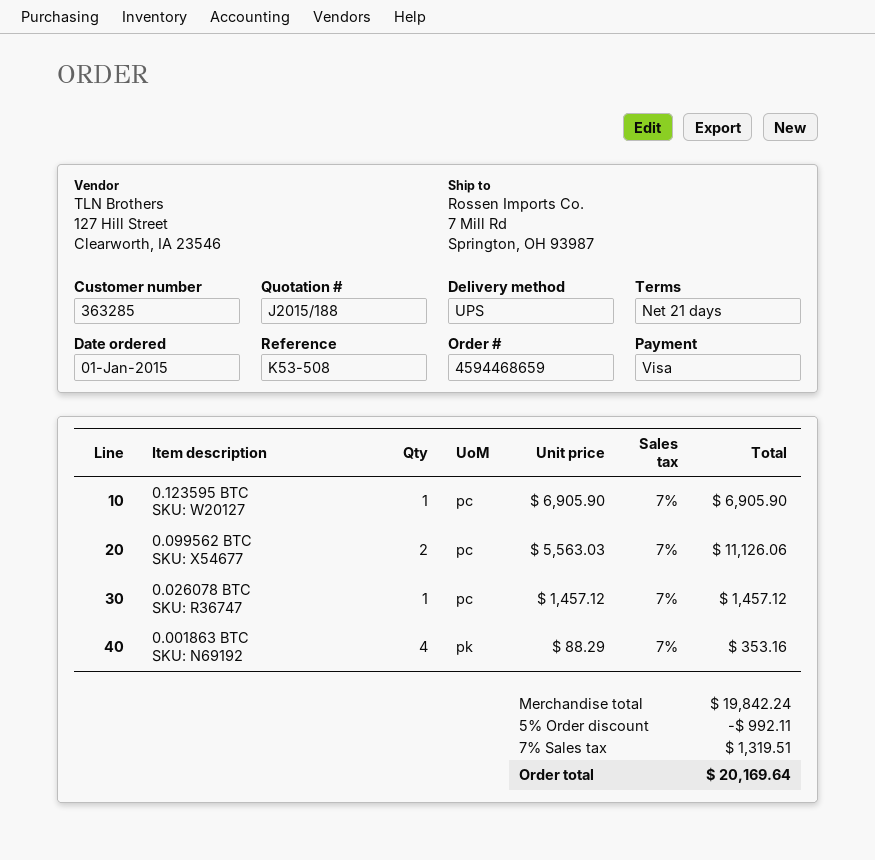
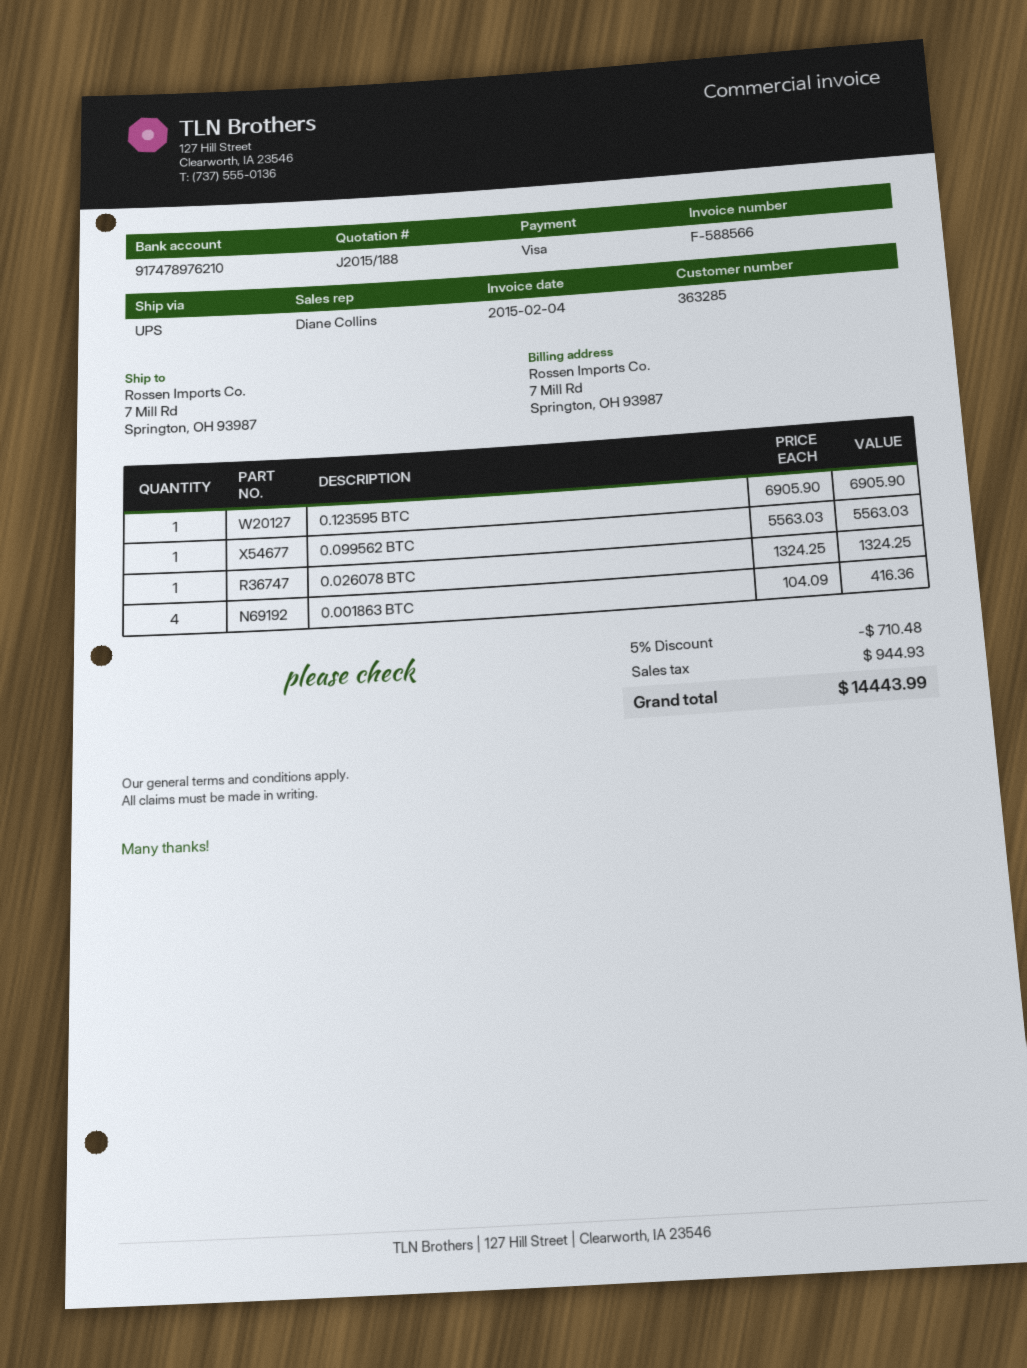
0.099562 BTC: 2 x 5563.03 = 11126.06 -> 1 x 5563.03 = 5563.03
0.026078 BTC: 1 x 1457.12 = 1457.12 -> 1 x 1324.25 = 1324.25
0.001863 BTC: 4 x 88.29 = 353.16 -> 4 x 104.09 = 416.36
discount: 5% = 992.11 -> 5% = 710.48
tax: 1319.51 -> 944.93
total: 20169.64 -> 14443.99

